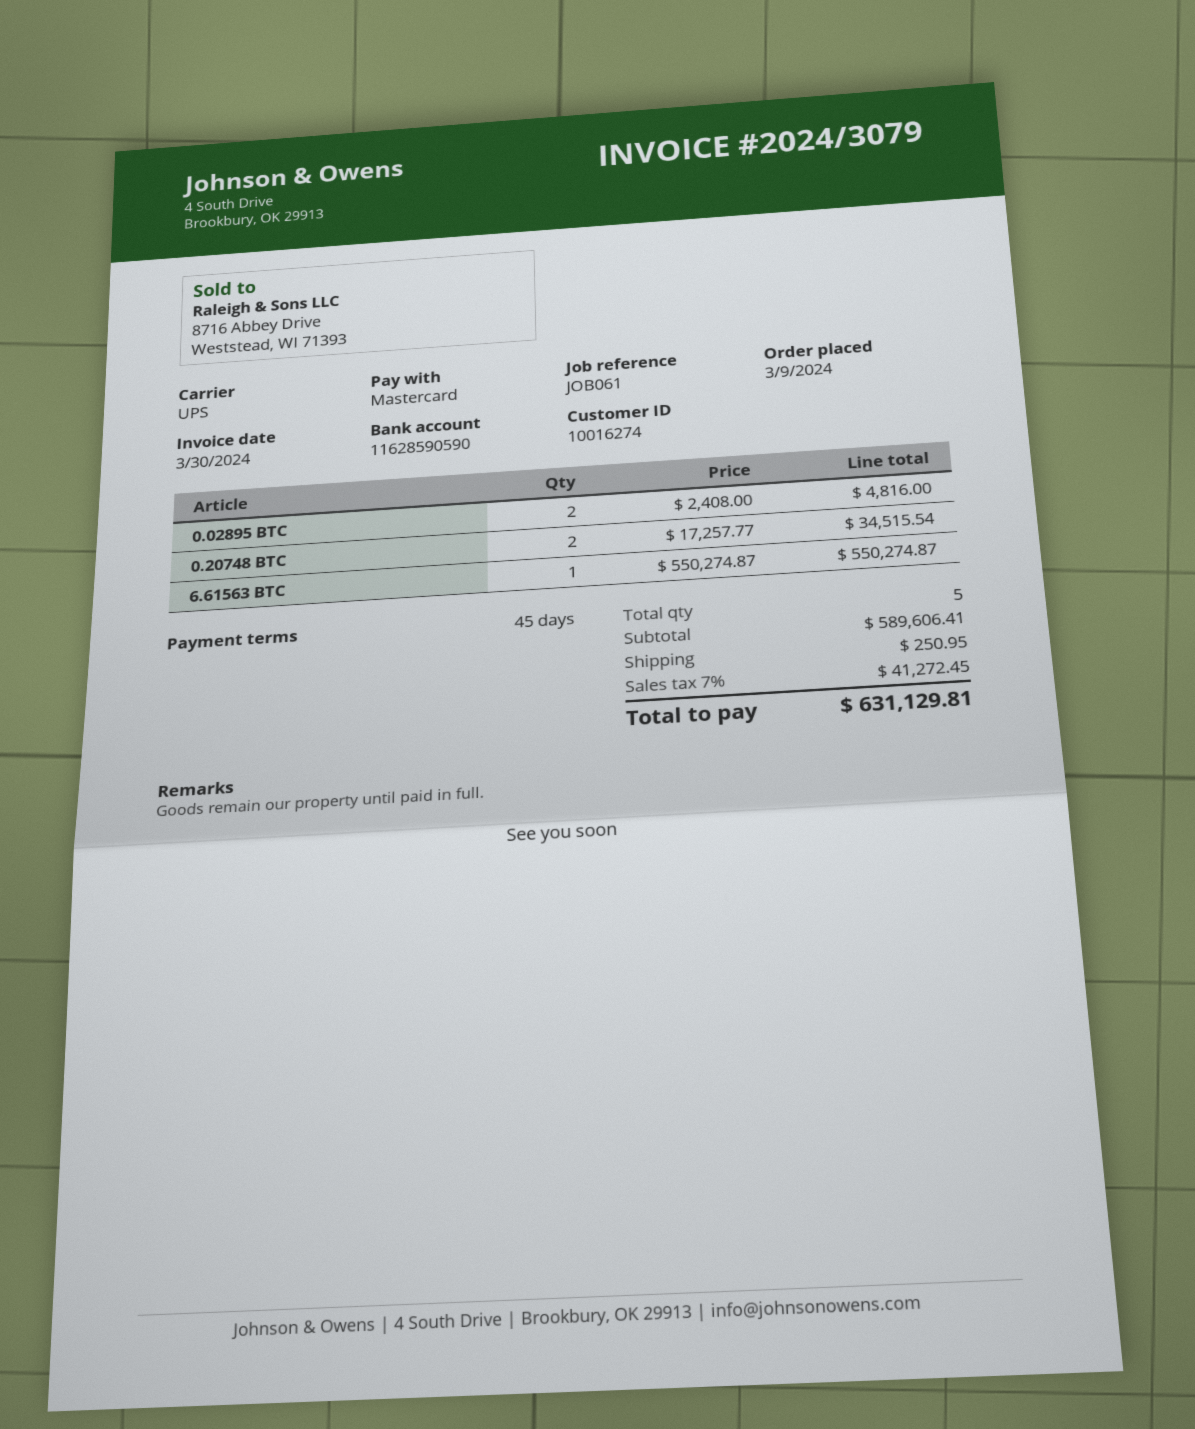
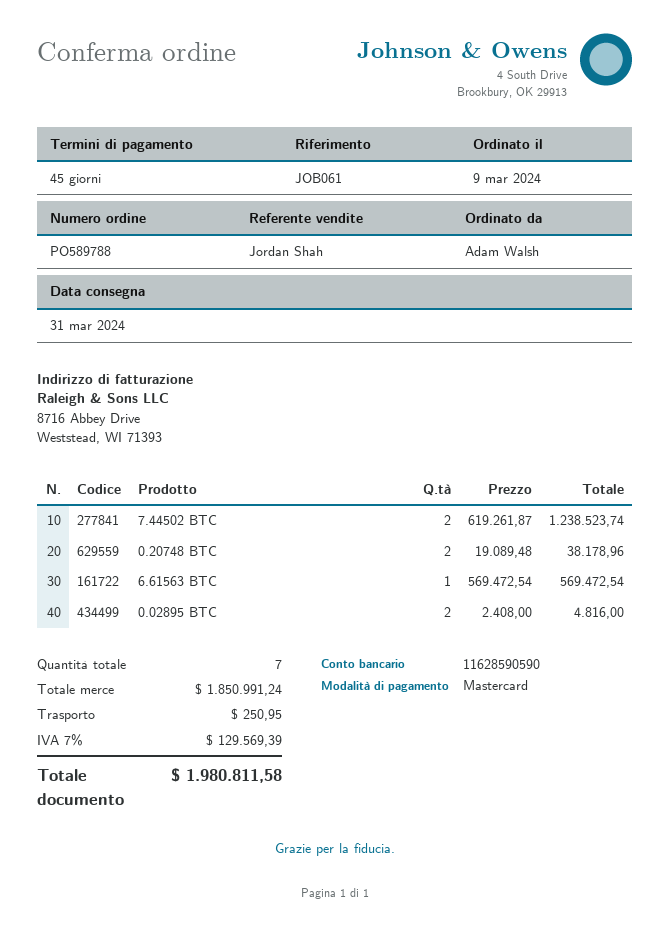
0.20748 BTC: 2 x 17257.77 = 34515.54 -> 2 x 19089.48 = 38178.96
6.61563 BTC: 1 x 550274.87 = 550274.87 -> 1 x 569472.54 = 569472.54
7.44502 BTC: none -> 2 x 619261.87 = 1238523.74
total quantity: 5 -> 7
subtotal: 589606.41 -> 1850991.24
tax: 7% = 41272.45 -> 7% = 129569.39
total: 631129.81 -> 1980811.58

